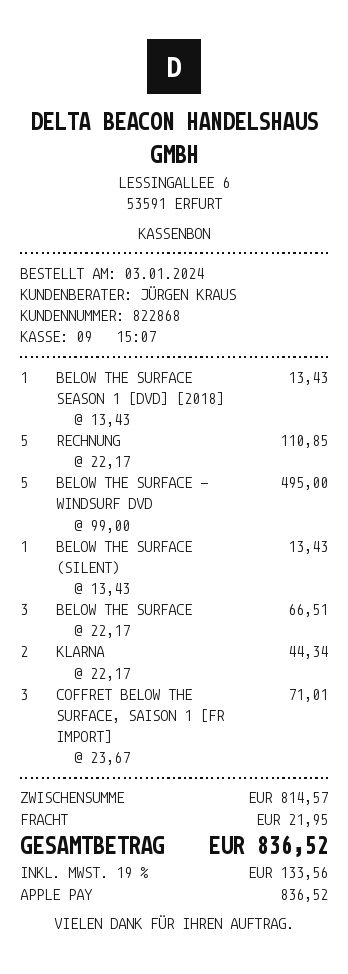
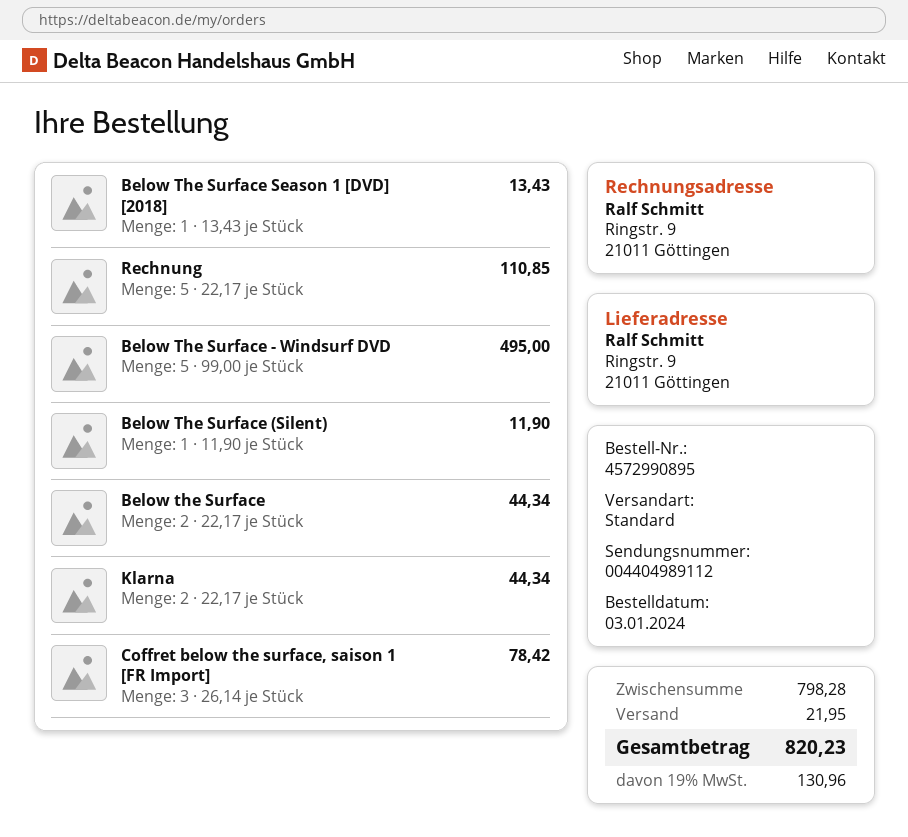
BELOW THE SURFACE (SILENT): 1 x 13.43 = 13.43 -> 1 x 11.90 = 11.90
BELOW THE SURFACE: 3 x 22.17 = 66.51 -> 2 x 22.17 = 44.34
COFFRET BELOW THE SURFACE, SAISON 1 [FR IMPORT]: 3 x 23.67 = 71.01 -> 3 x 26.14 = 78.42
subtotal: 814.57 -> 798.28
tax: 19% = 133.56 -> 19% = 130.96
total: 836.52 -> 820.23

